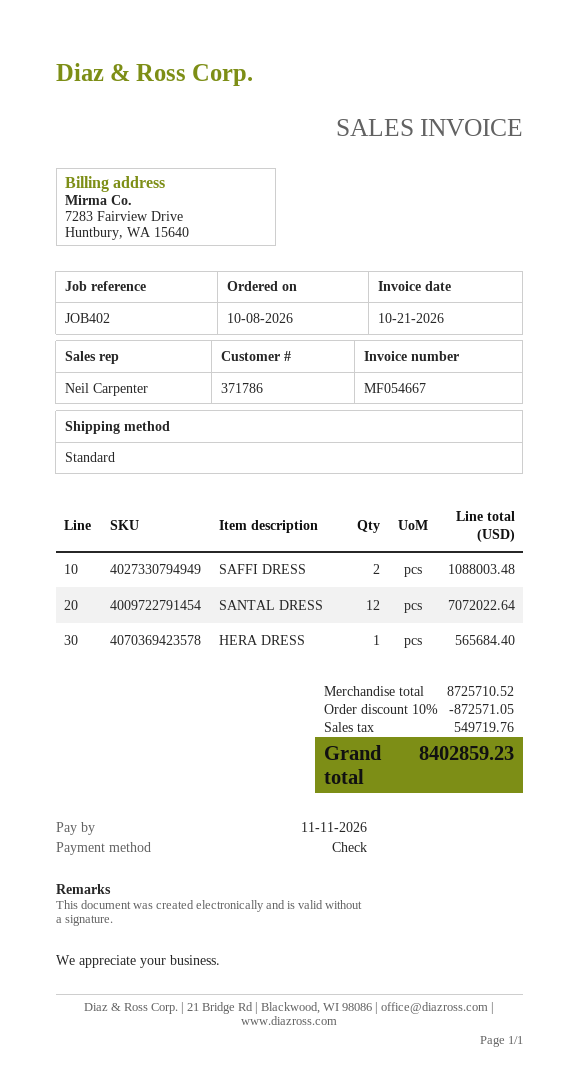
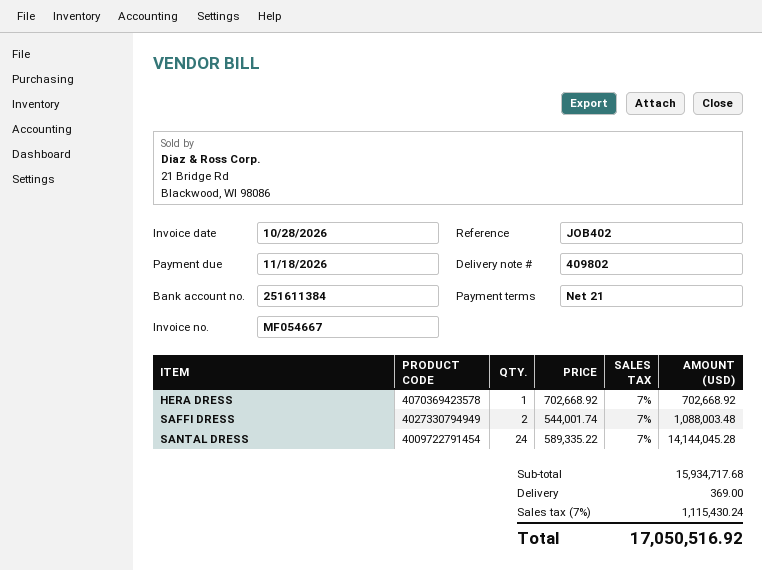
invoice date: 2026-10-21 -> 2026-10-28
due date: 2026-11-11 -> 2026-11-18
SANTAL DRESS: 12 for 7072022.64 -> 24 for 14144045.28
HERA DRESS: 1 for 565684.40 -> 1 for 702668.92
subtotal: 8725710.52 -> 15934717.68
discount: 10% = 872571.05 -> none
shipping: none -> 369.00
tax: 549719.76 -> 1115430.24
total: 8402859.23 -> 17050516.92

